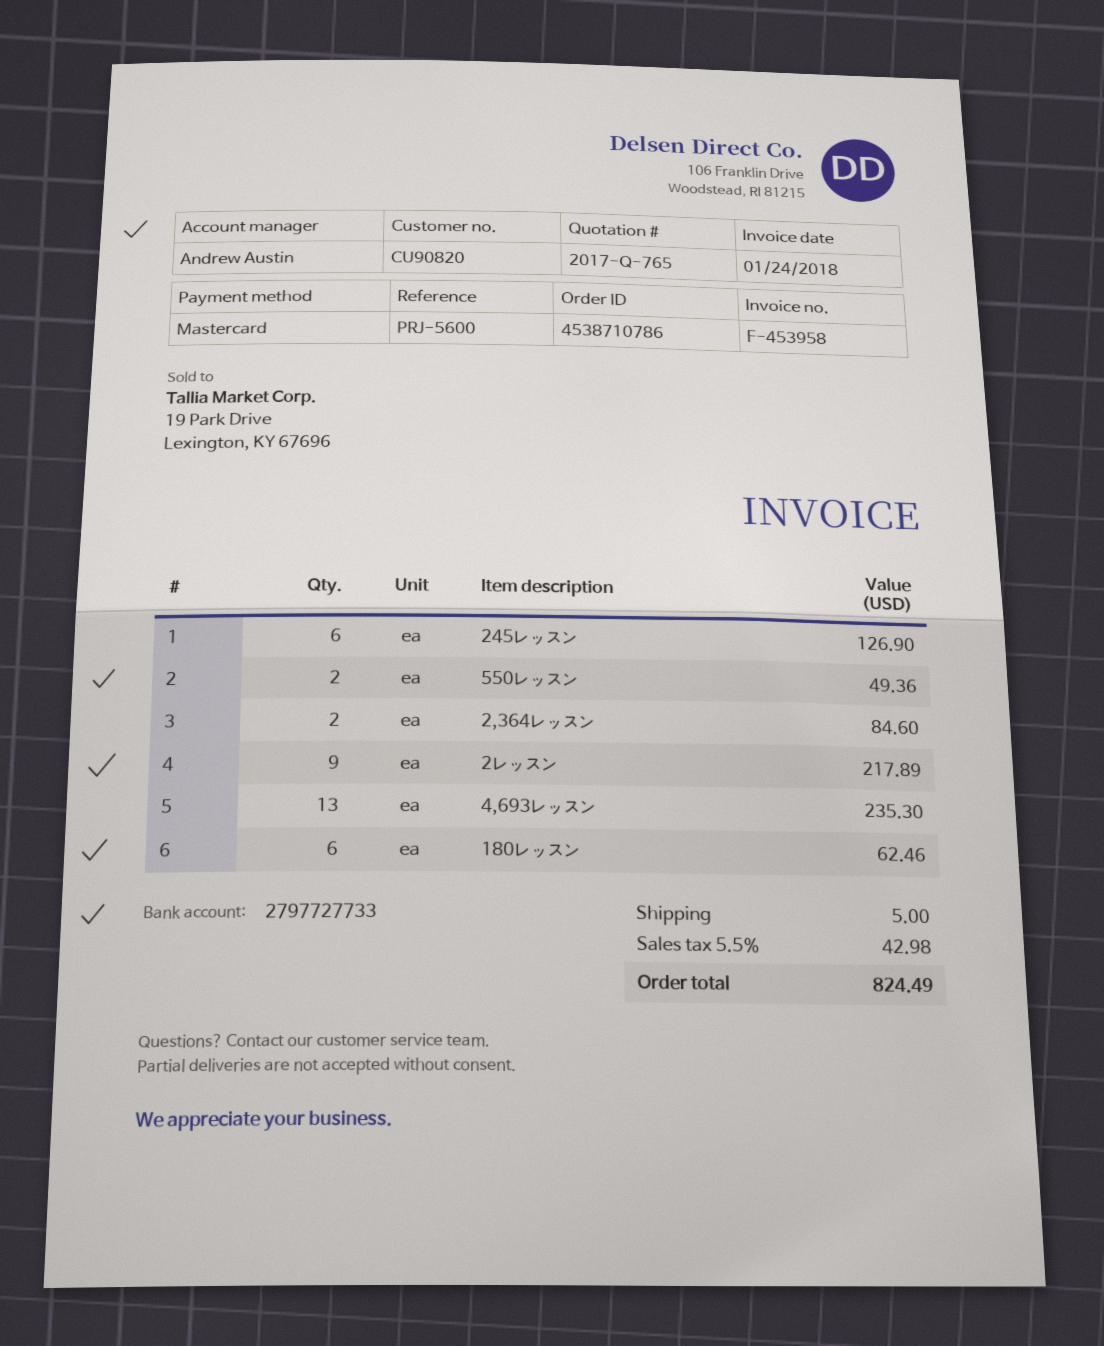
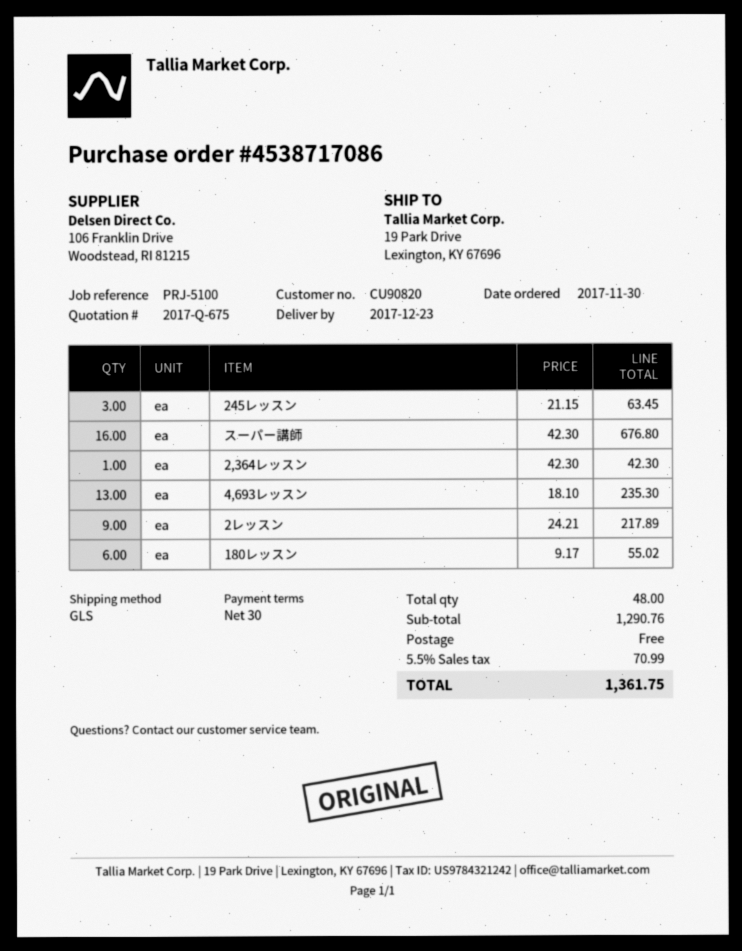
quote number: 2017-Q-765 -> 2017-Q-675
order number: 4538710786 -> 4538717086
reference: PRJ-5600 -> PRJ-5100
245レッスン: 6 for 126.90 -> 3 for 63.45
550レッスン: 2 for 49.36 -> none
2,364レッスン: 2 for 84.60 -> 1 for 42.30
180レッスン: 6 for 62.46 -> 6 for 55.02
スーパー講師: none -> 16 for 676.80
shipping: 5.00 -> 0.00
tax: 5.5% = 42.98 -> 5.5% = 70.99
total: 824.49 -> 1361.75

